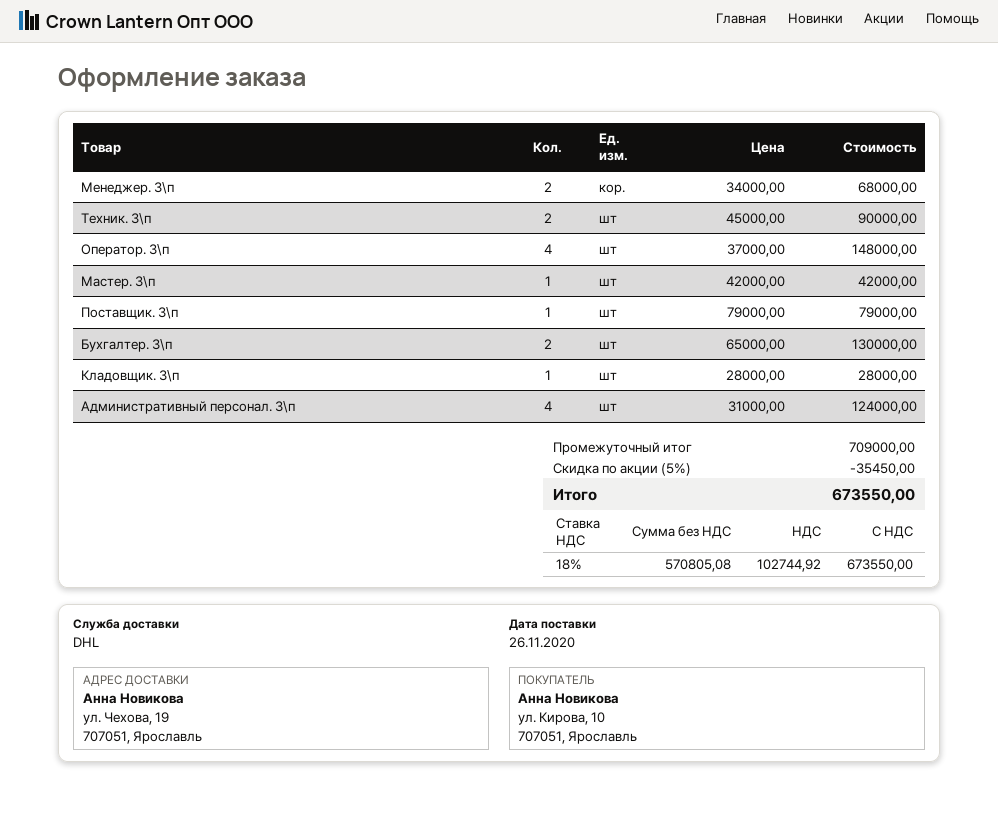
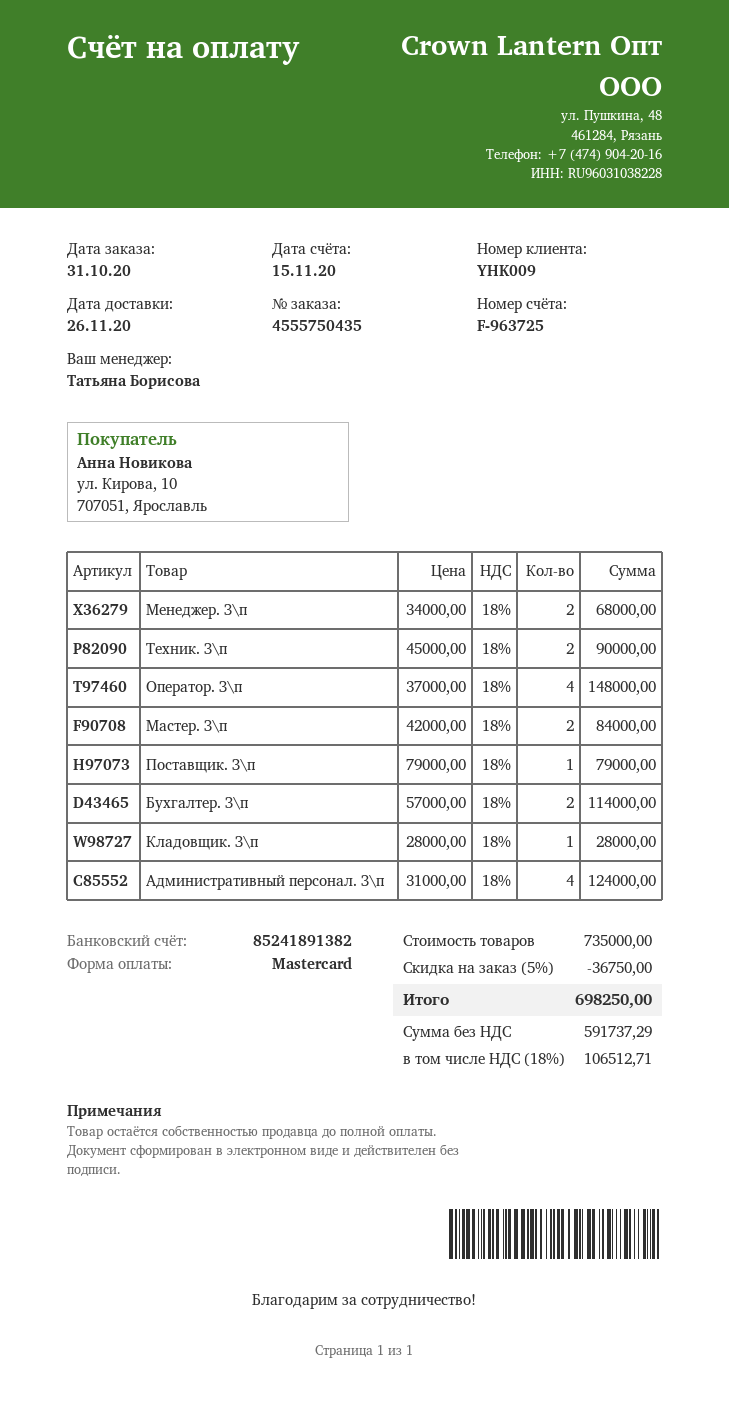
Мастер. З\п: 1 x 42000.00 = 42000.00 -> 2 x 42000.00 = 84000.00
Бухгалтер. З\п: 2 x 65000.00 = 130000.00 -> 2 x 57000.00 = 114000.00
subtotal: 709000.00 -> 735000.00
discount: 5% = 35450.00 -> 5% = 36750.00
net: 570805.08 -> 591737.29
tax: 18% = 102744.92 -> 18% = 106512.71
total: 673550.00 -> 698250.00

